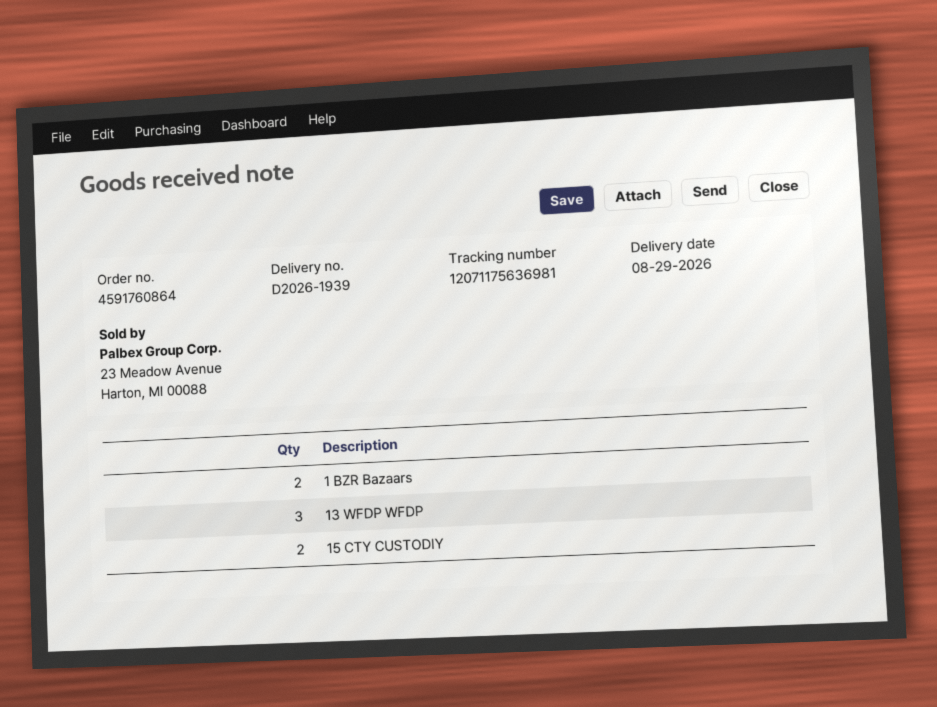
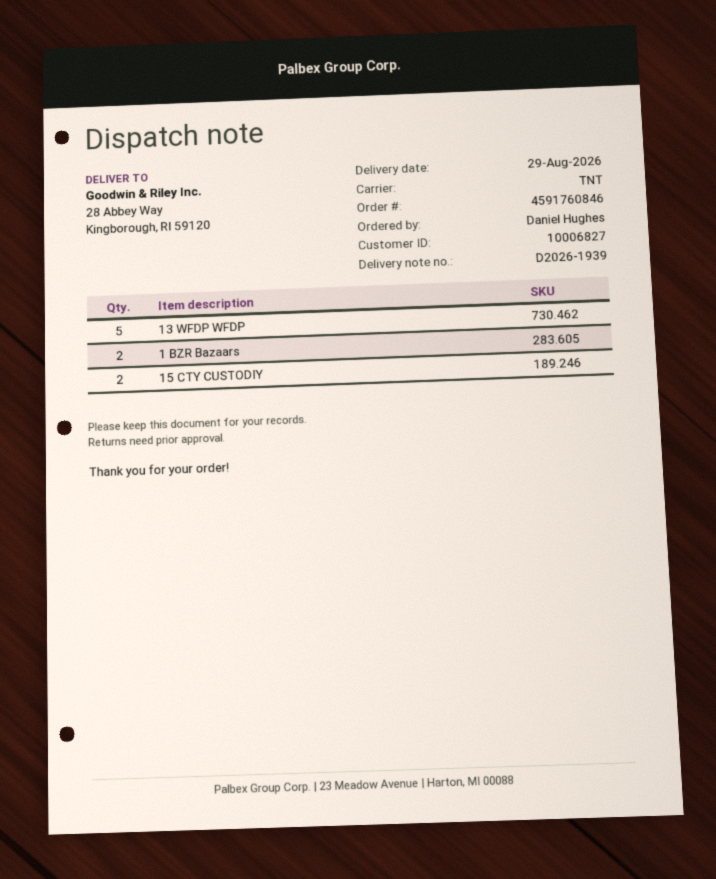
order number: 4591760864 -> 4591760846
13 WFDP WFDP: 3 -> 5

